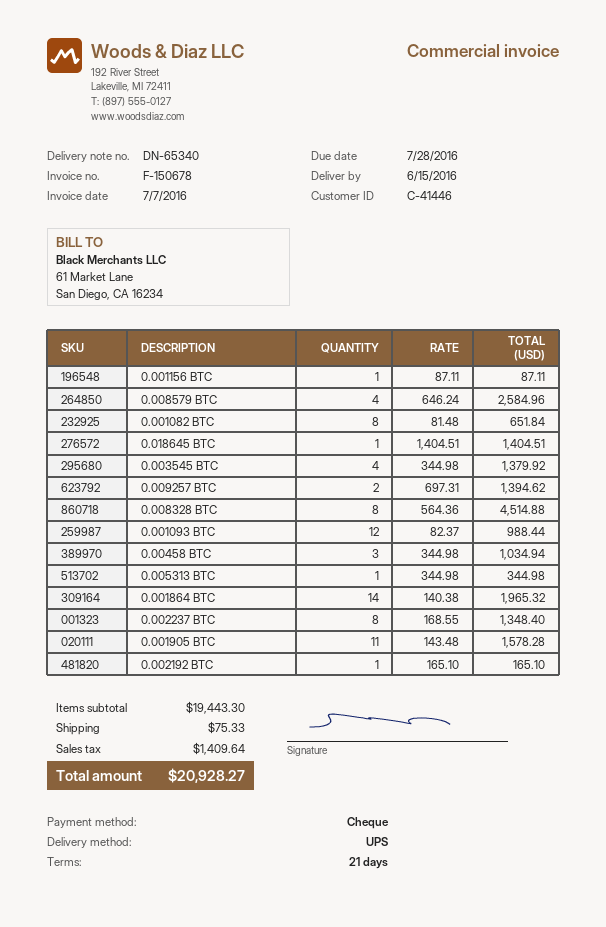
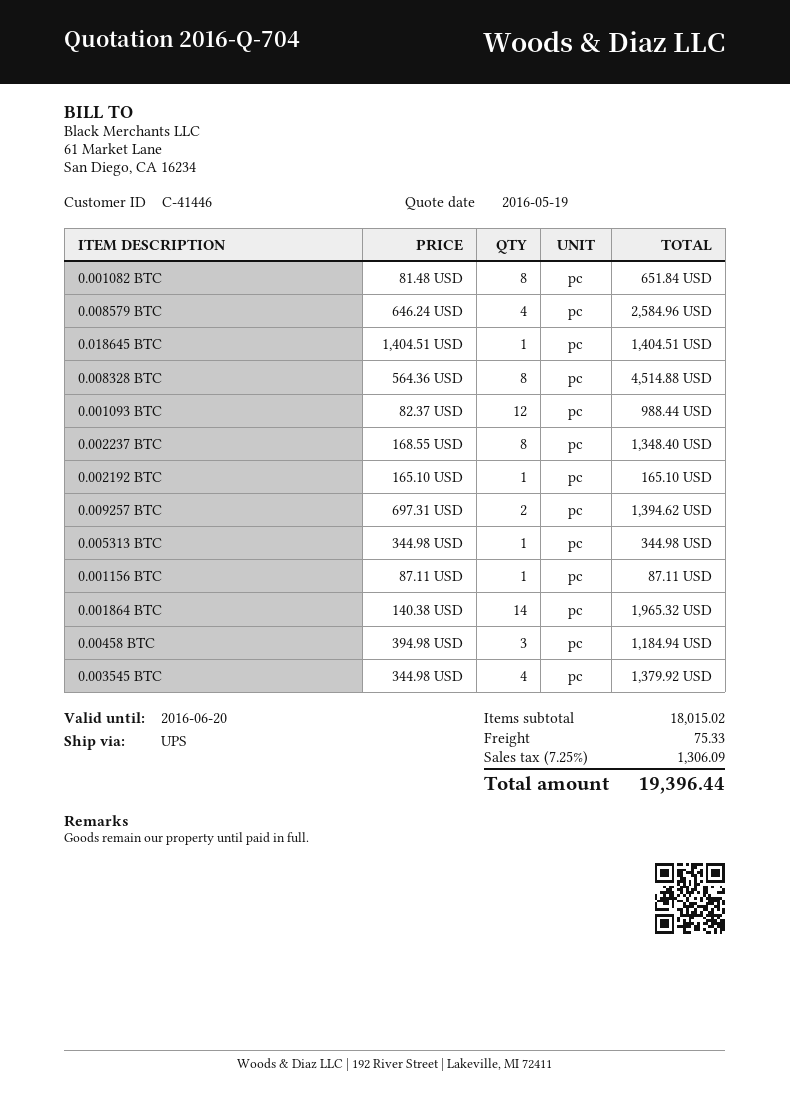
0.00458 BTC: 3 x 344.98 = 1034.94 -> 3 x 394.98 = 1184.94
0.001905 BTC: 11 x 143.48 = 1578.28 -> none
subtotal: 19443.30 -> 18015.02
tax: 1409.64 -> 1306.09
total: 20928.27 -> 19396.44

